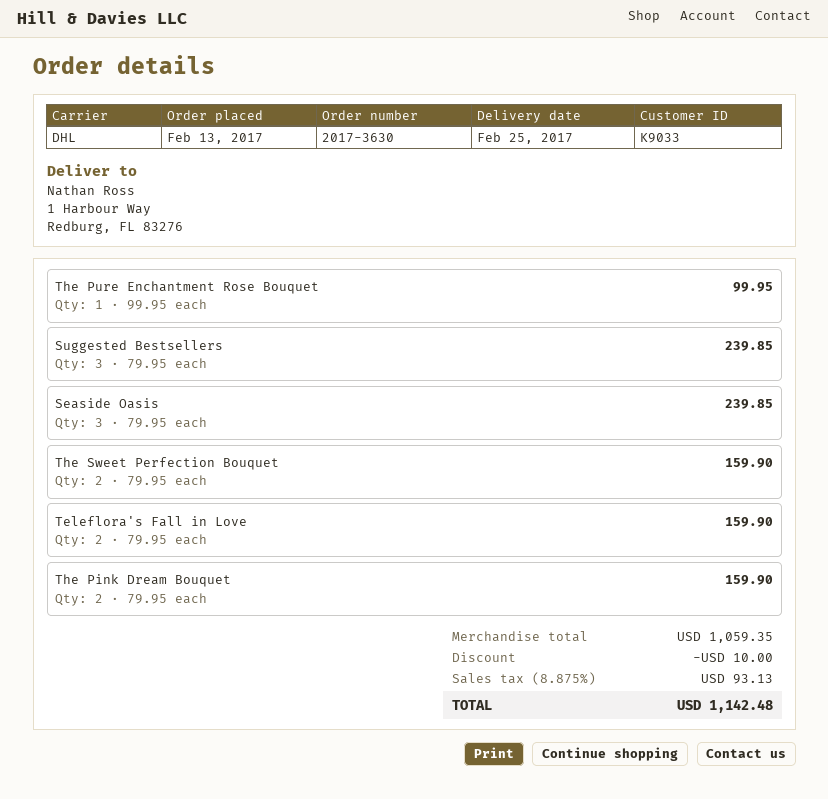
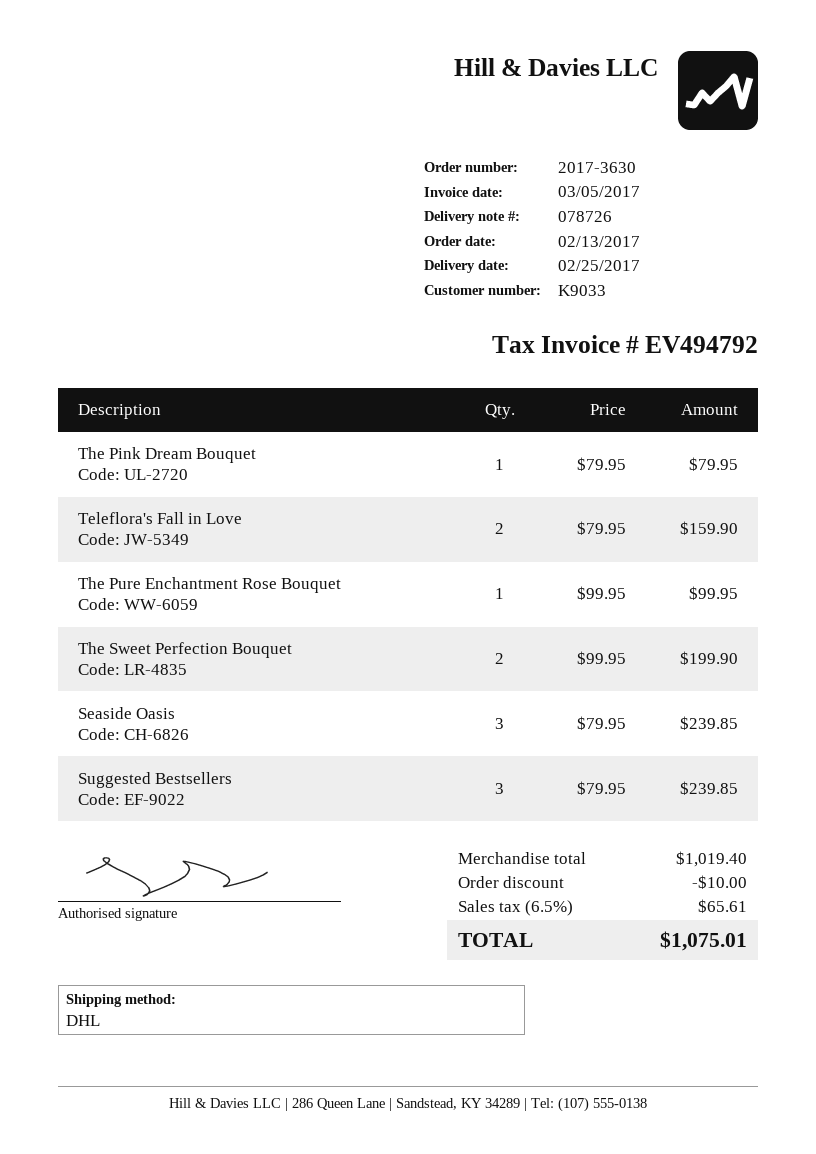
The Sweet Perfection Bouquet: 2 x 79.95 = 159.90 -> 2 x 99.95 = 199.90
The Pink Dream Bouquet: 2 x 79.95 = 159.90 -> 1 x 79.95 = 79.95
subtotal: 1059.35 -> 1019.40
tax: 8.875% = 93.13 -> 6.5% = 65.61
total: 1142.48 -> 1075.01

